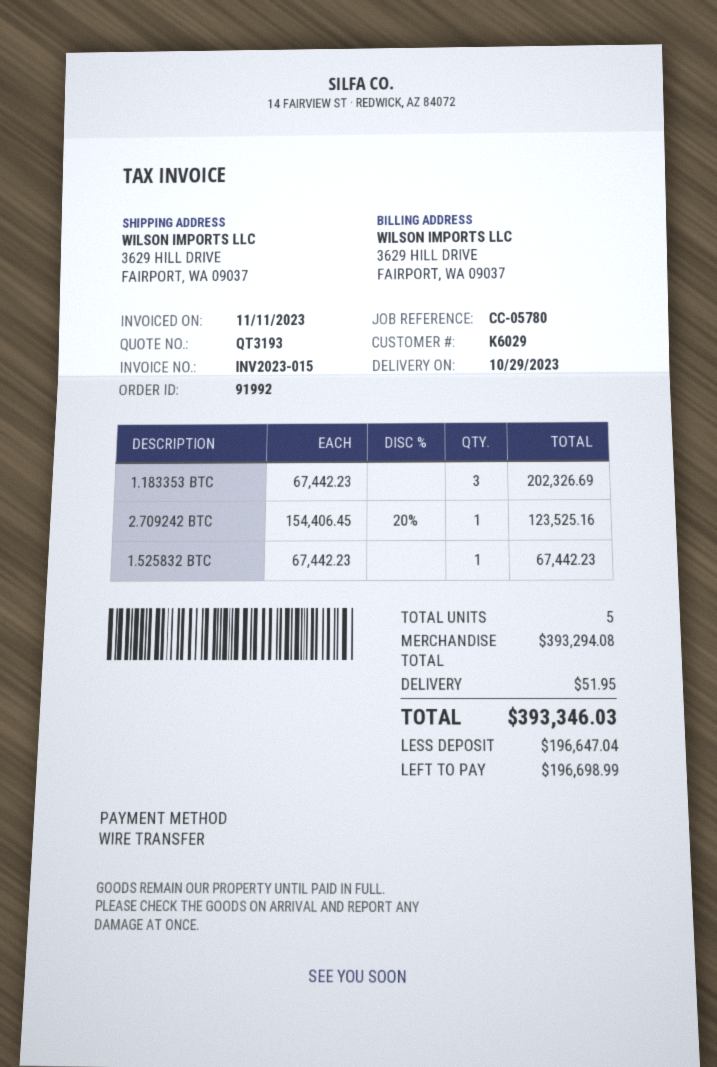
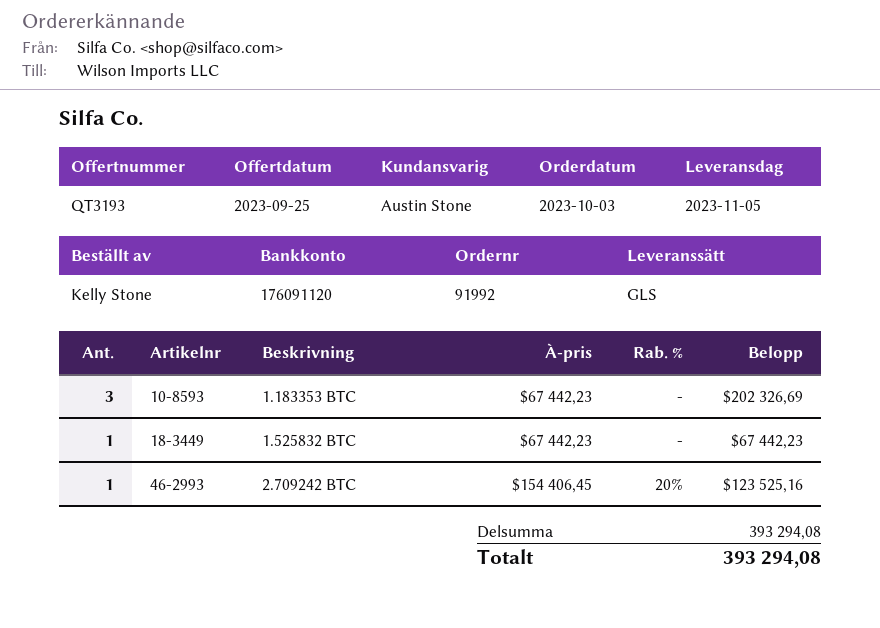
delivery date: 2023-10-29 -> 2023-11-05
shipping: 51.95 -> none
total: 393346.03 -> 393294.08

